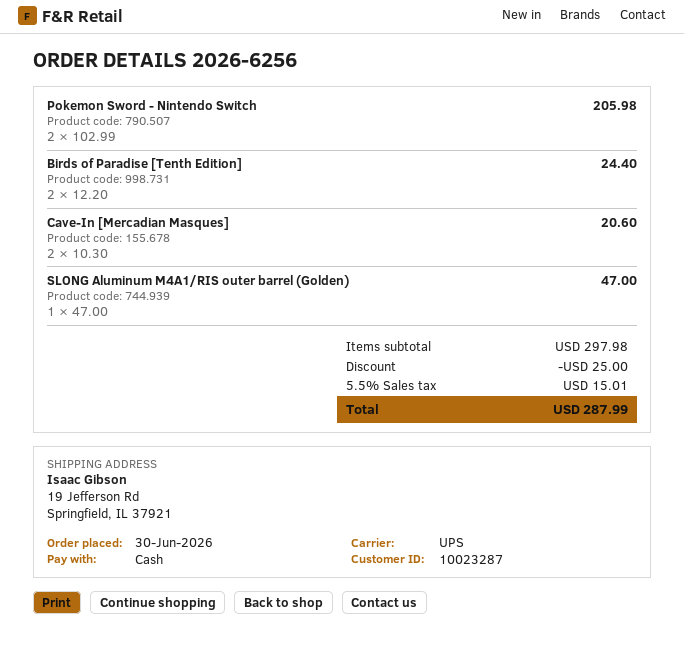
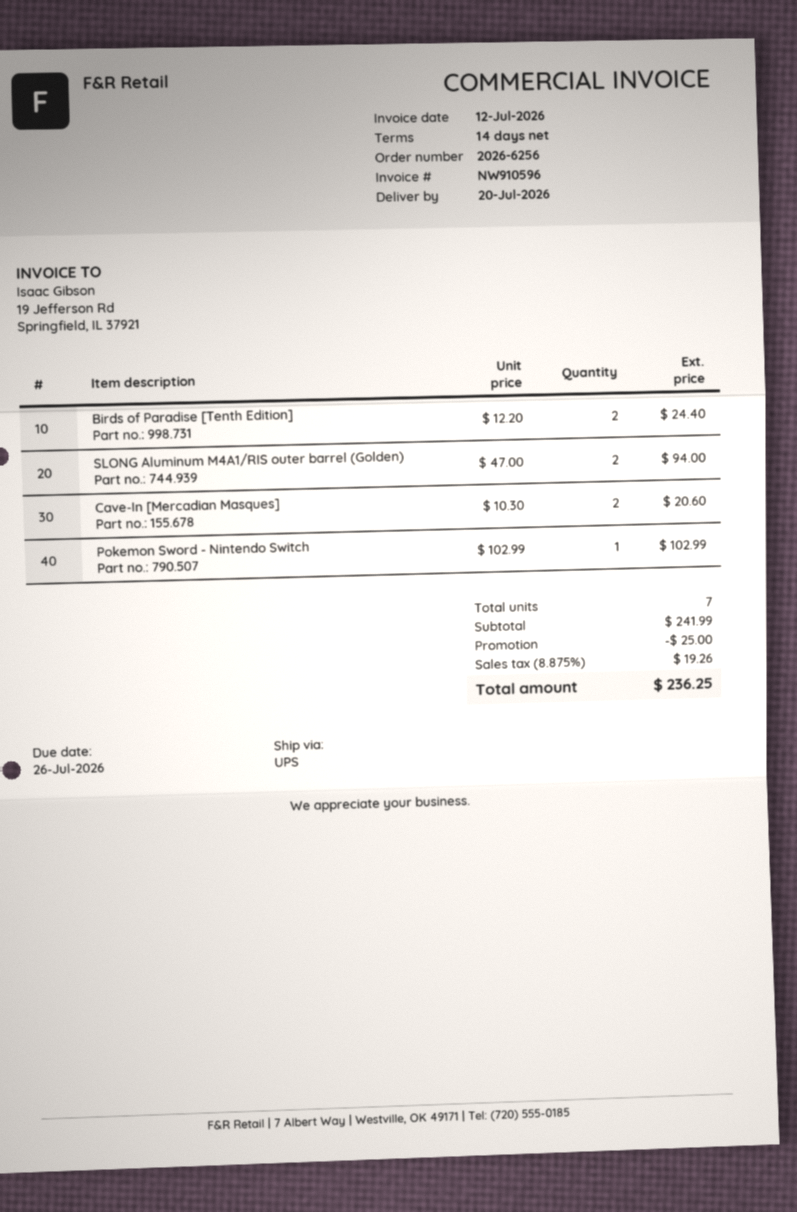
Pokemon Sword - Nintendo Switch: 2 x 102.99 = 205.98 -> 1 x 102.99 = 102.99
SLONG Aluminum M4A1/RIS outer barrel (Golden): 1 x 47.00 = 47.00 -> 2 x 47.00 = 94.00
subtotal: 297.98 -> 241.99
tax: 5.5% = 15.01 -> 8.875% = 19.26
total: 287.99 -> 236.25

